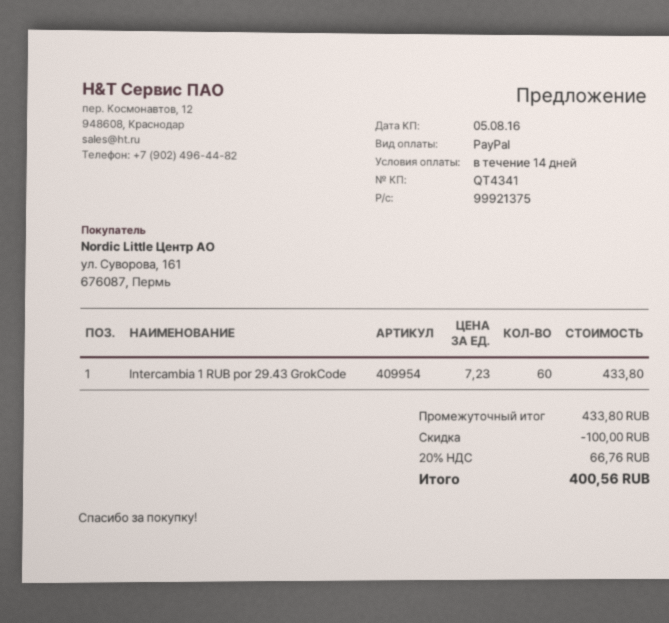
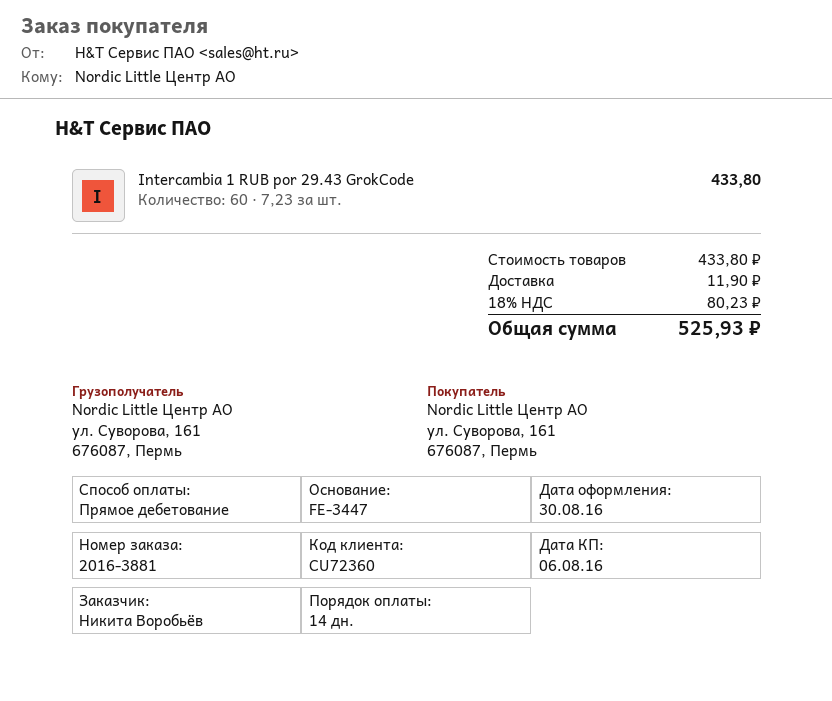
quote date: 2016-08-05 -> 2016-08-06
payment method: PayPal -> direct debit
discount: 100.00 -> none
shipping: none -> 11.90
tax: 20% = 66.76 -> 18% = 80.23
total: 400.56 -> 525.93

